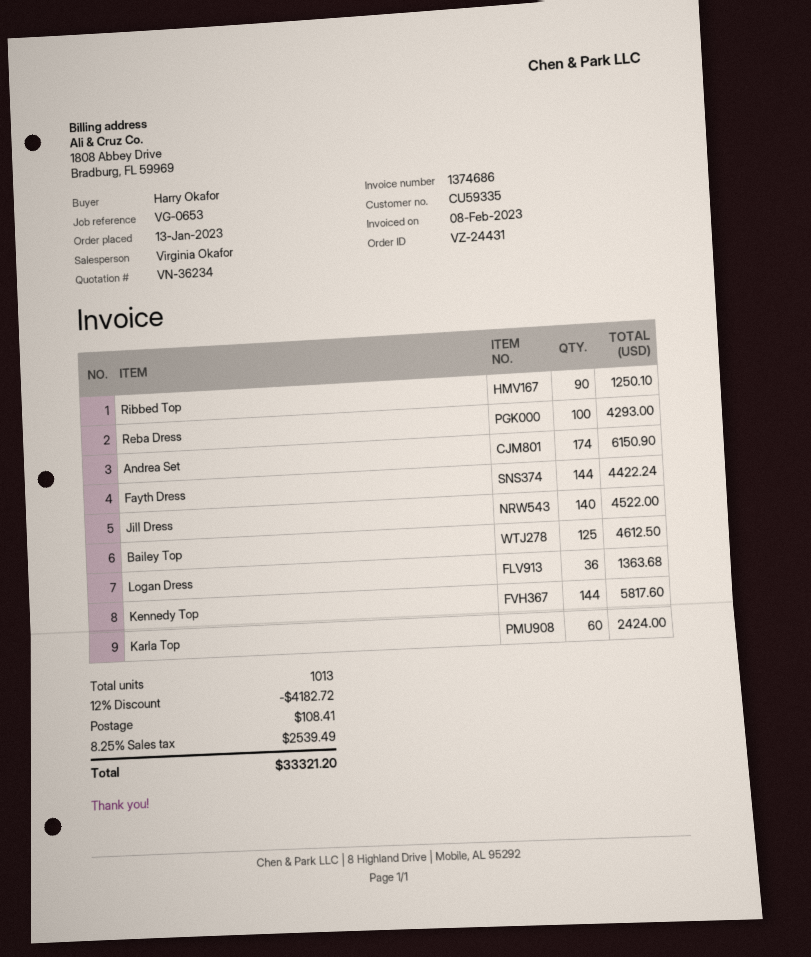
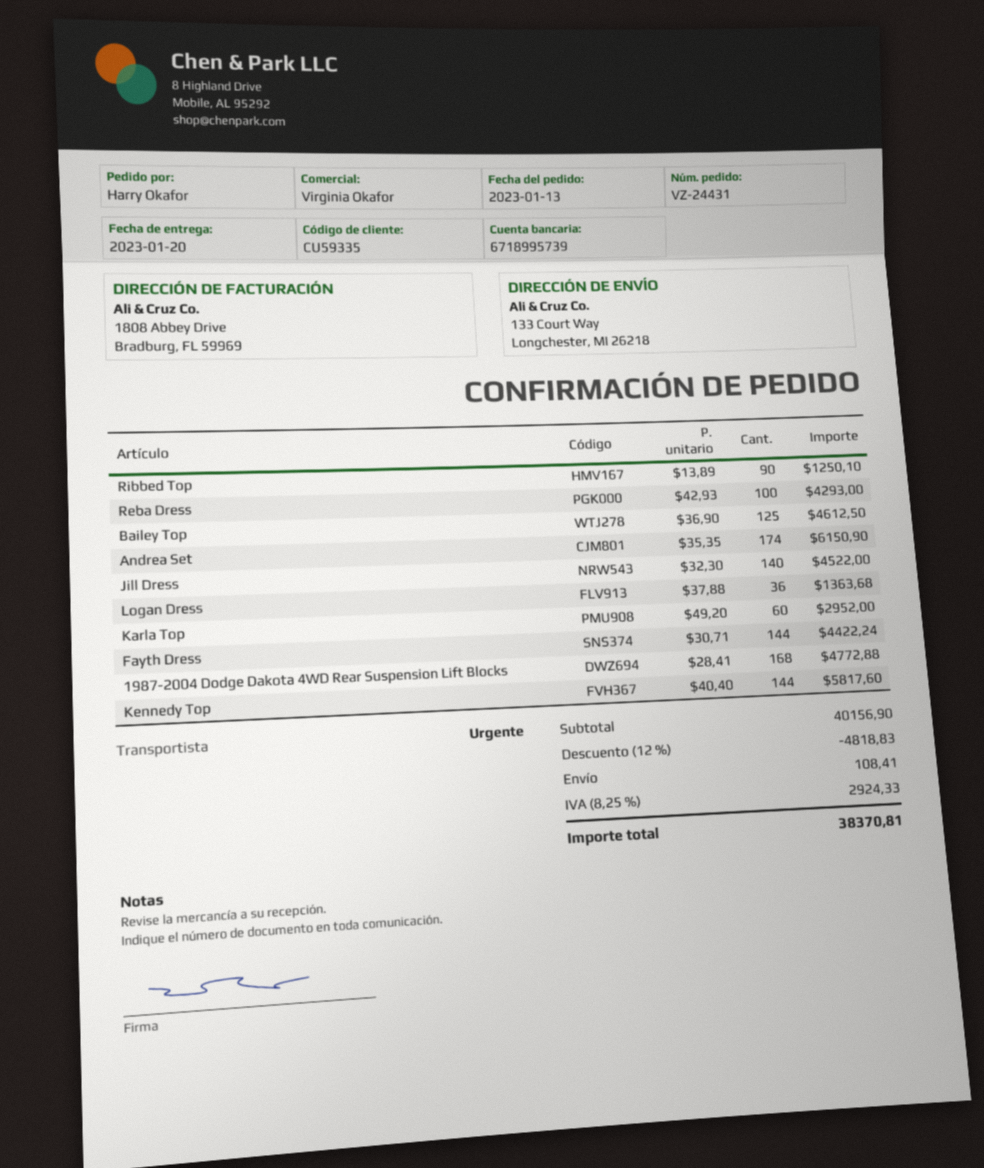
Karla Top: 60 for 2424.00 -> 60 for 2952.00
1987-2004 Dodge Dakota 4WD Rear Suspension Lift Blocks: none -> 168 for 4772.88
discount: 12% = 4182.72 -> 12% = 4818.83
tax: 8.25% = 2539.49 -> 8.25% = 2924.33
total: 33321.20 -> 38370.81

